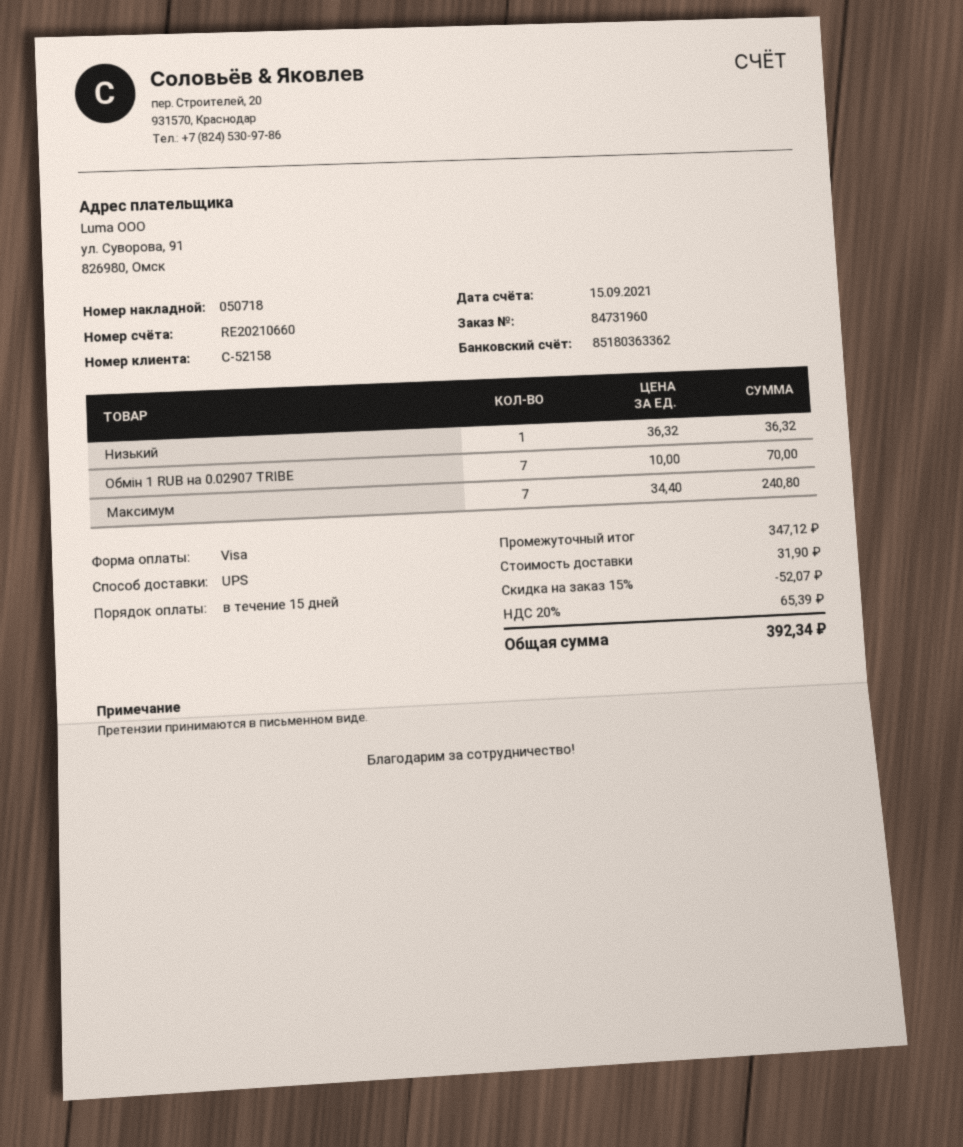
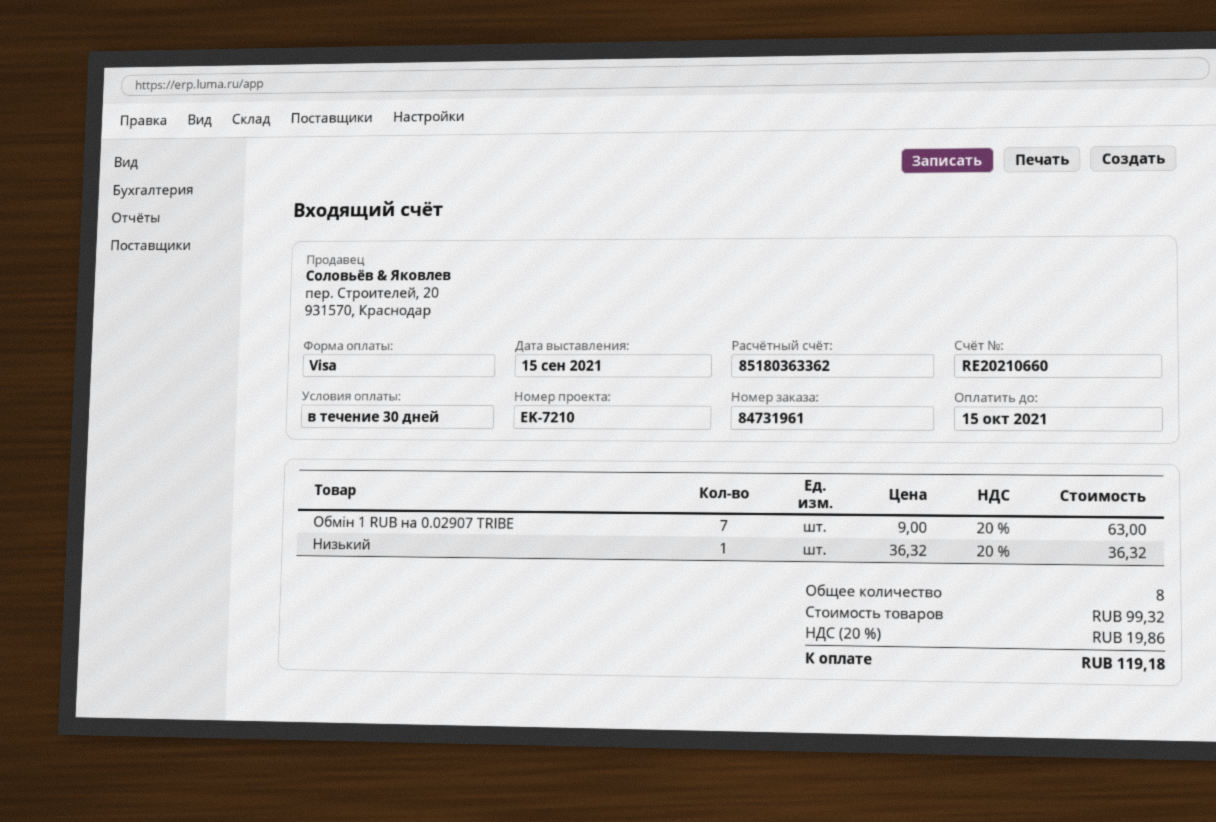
order number: 84731960 -> 84731961
payment terms: 15 days -> 30 days
Обмін 1 RUB на 0.02907 TRIBE: 7 x 10.00 = 70.00 -> 7 x 9.00 = 63.00
Максимум: 7 x 34.40 = 240.80 -> none
subtotal: 347.12 -> 99.32
discount: 15% = 52.07 -> none
shipping: 31.90 -> none
tax: 20% = 65.39 -> 20% = 19.86
total: 392.34 -> 119.18

